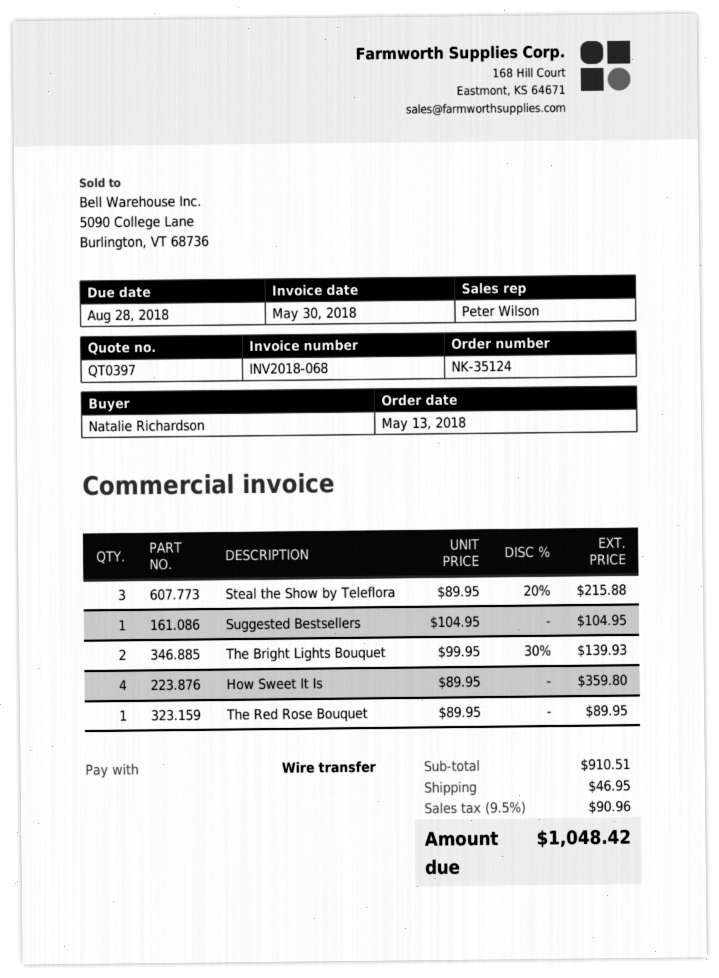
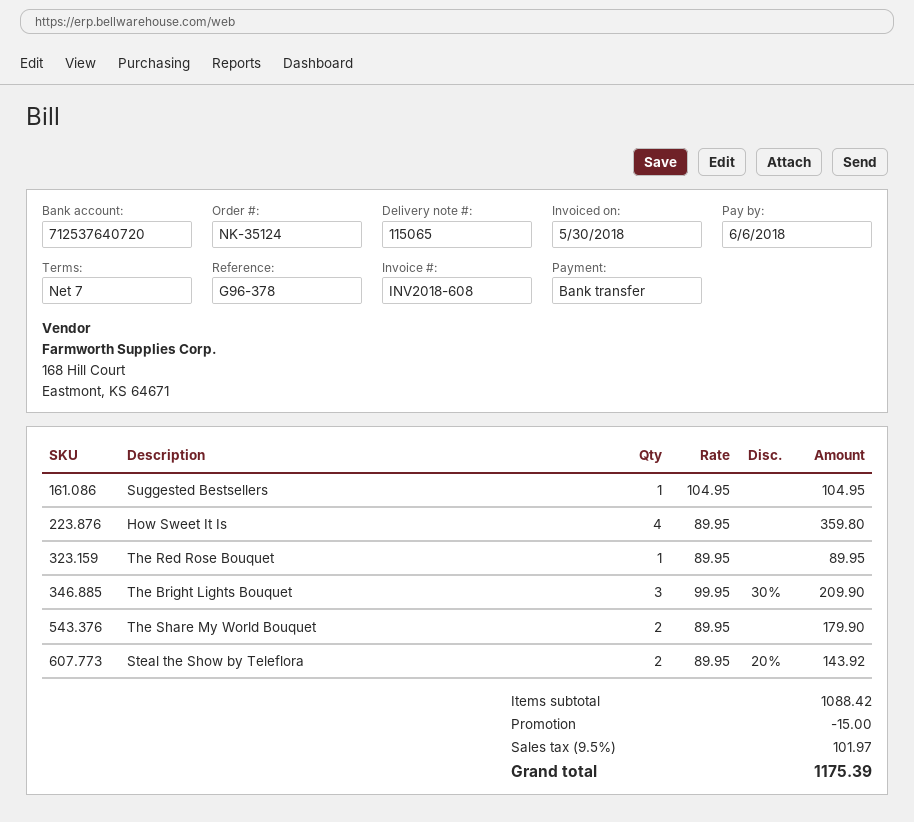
invoice number: INV2018-068 -> INV2018-608
due date: 2018-08-28 -> 2018-06-06
Steal the Show by Teleflora: 3 x 89.95 - 20% = 215.88 -> 2 x 89.95 - 20% = 143.92
The Bright Lights Bouquet: 2 x 99.95 - 30% = 139.93 -> 3 x 99.95 - 30% = 209.90
The Share My World Bouquet: none -> 2 x 89.95 = 179.90
subtotal: 910.51 -> 1088.42
discount: none -> 15.00
shipping: 46.95 -> none
tax: 9.5% = 90.96 -> 9.5% = 101.97
total: 1048.42 -> 1175.39

